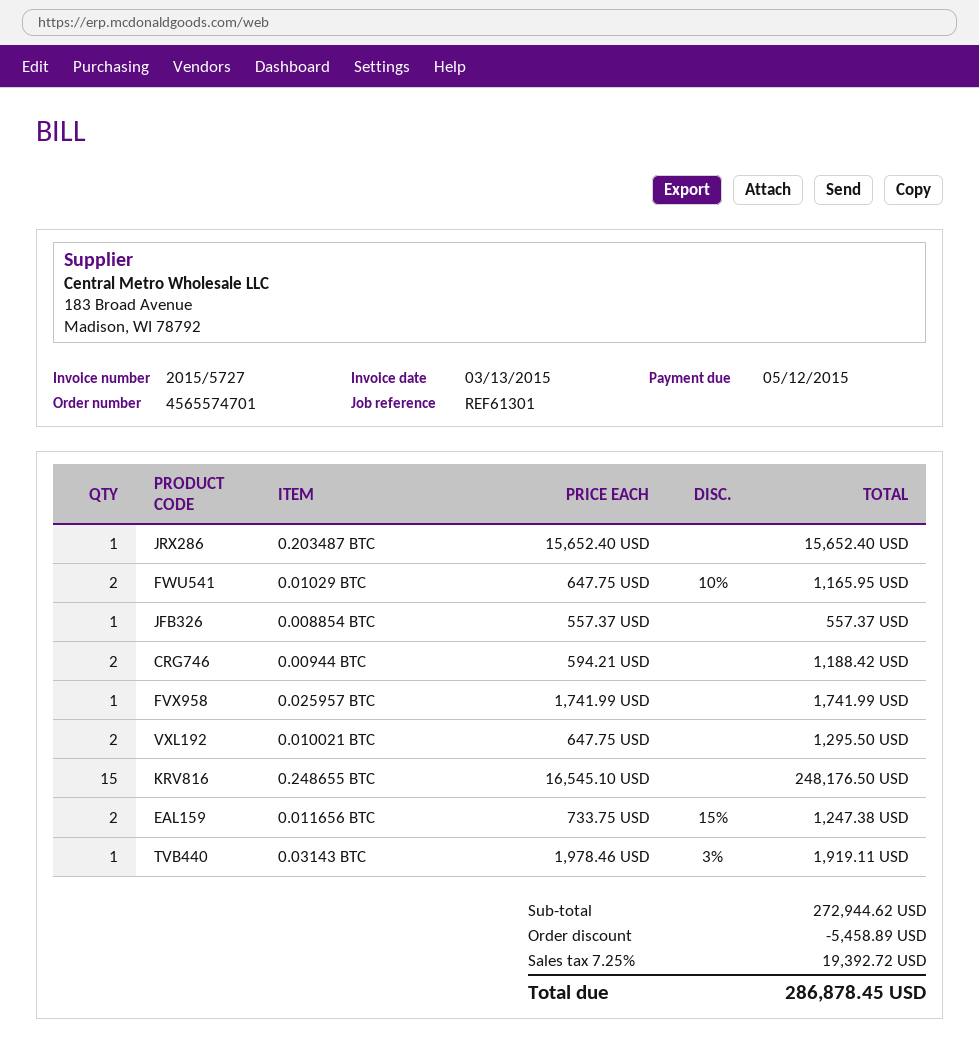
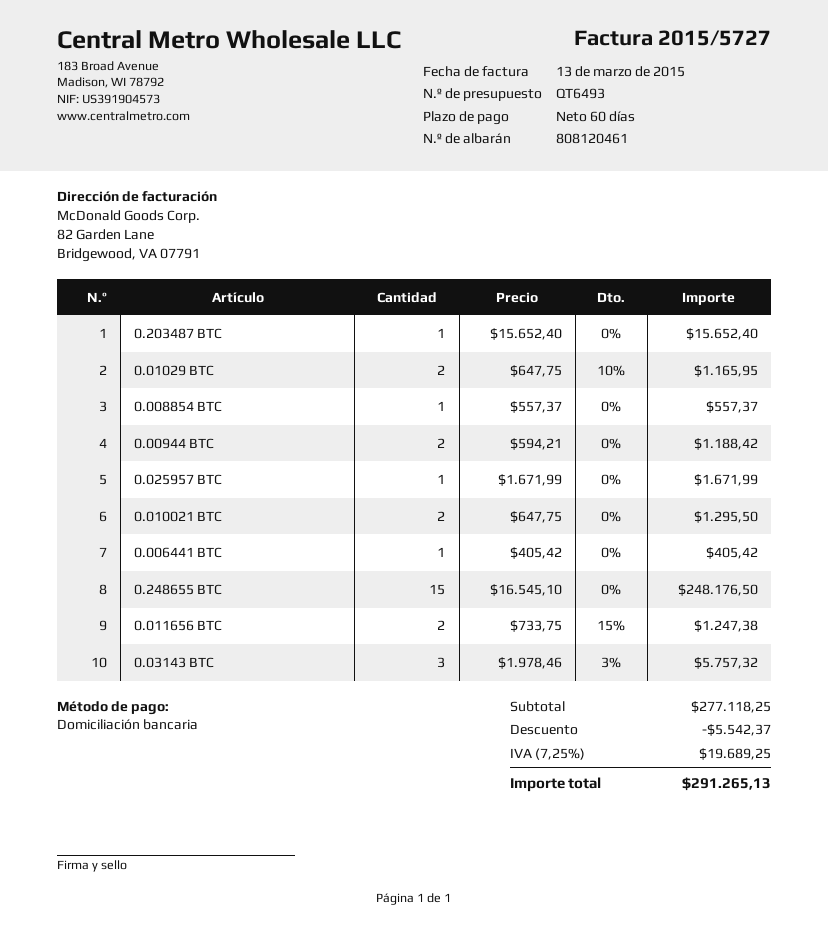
0.025957 BTC: 1 x 1741.99 = 1741.99 -> 1 x 1671.99 = 1671.99
0.03143 BTC: 1 x 1978.46 - 3% = 1919.11 -> 3 x 1978.46 - 3% = 5757.32
0.006441 BTC: none -> 1 x 405.42 = 405.42
subtotal: 272944.62 -> 277118.25
discount: 5458.89 -> 5542.37
tax: 7.25% = 19392.72 -> 7.25% = 19689.25
total: 286878.45 -> 291265.13

